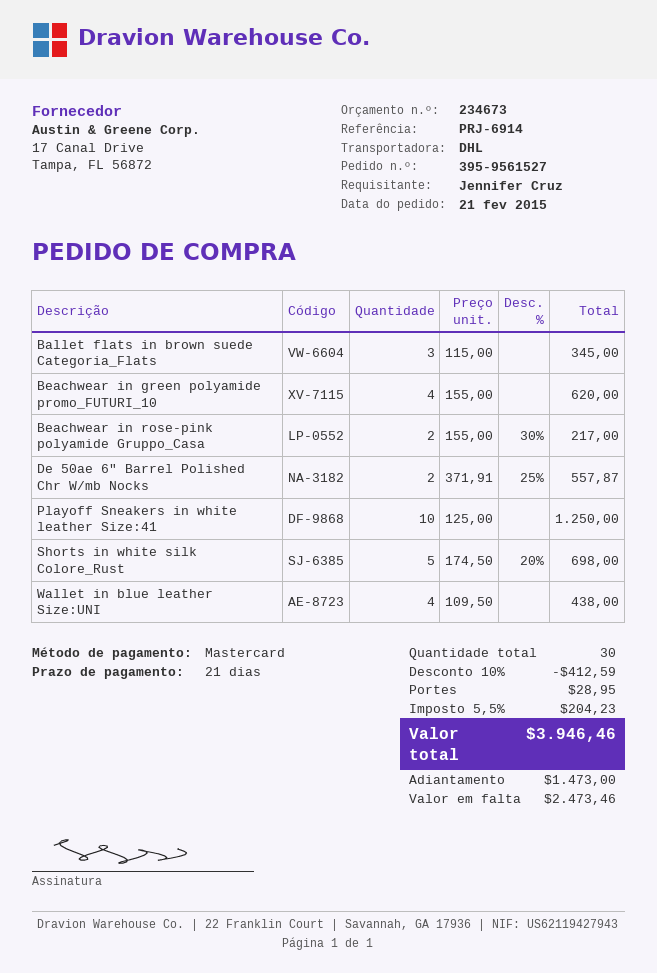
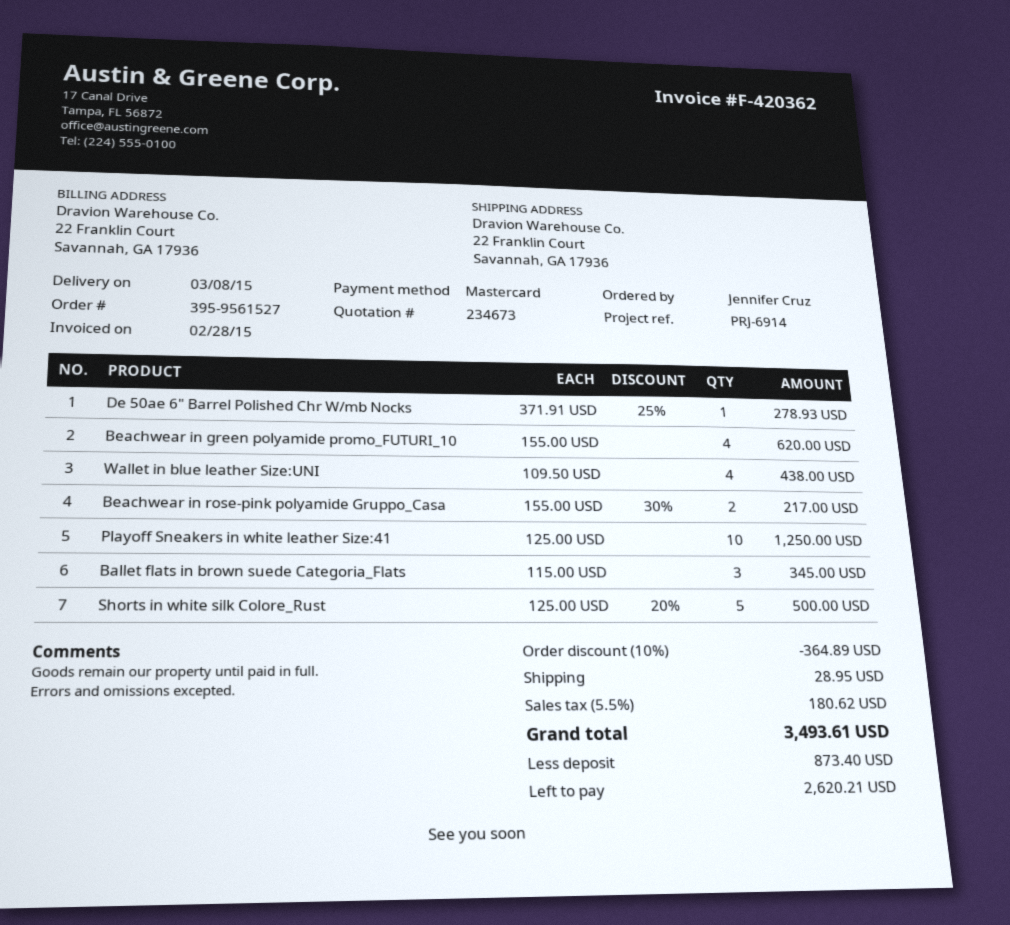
De 50ae 6" Barrel Polished Chr W/mb Nocks: 2 x 371.91 - 25% = 557.87 -> 1 x 371.91 - 25% = 278.93
Shorts in white silk Colore_Rust: 5 x 174.50 - 20% = 698.00 -> 5 x 125.00 - 20% = 500.00
discount: 10% = 412.59 -> 10% = 364.89
tax: 5.5% = 204.23 -> 5.5% = 180.62
total: 3946.46 -> 3493.61
deposit: 1473.00 -> 873.40
balance: 2473.46 -> 2620.21

